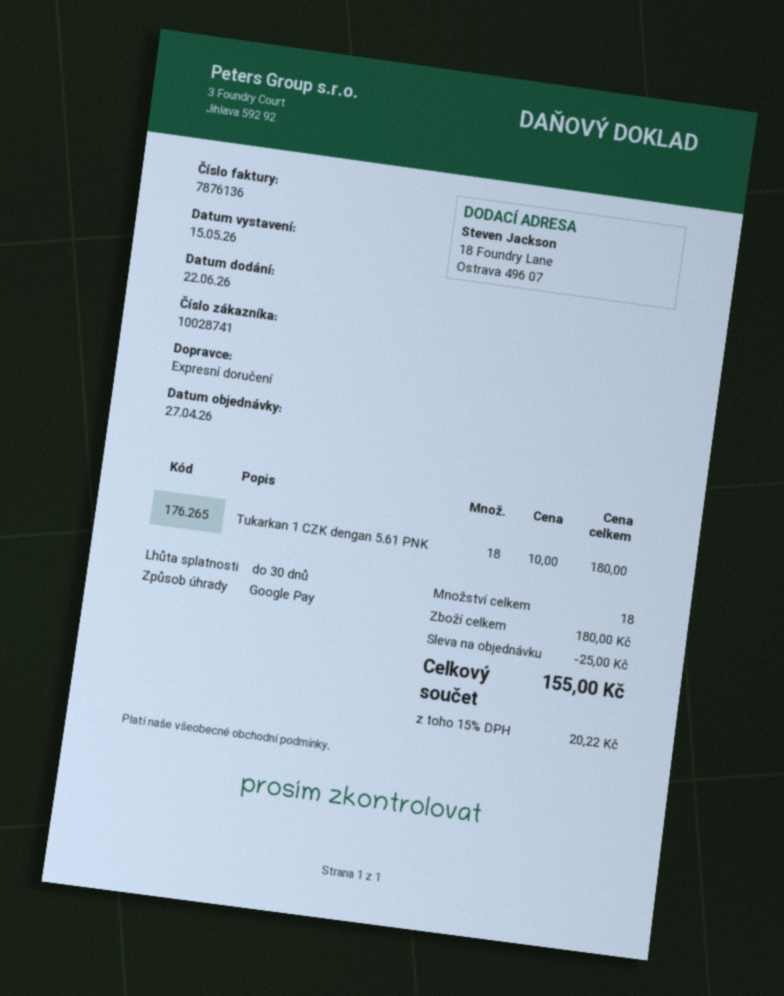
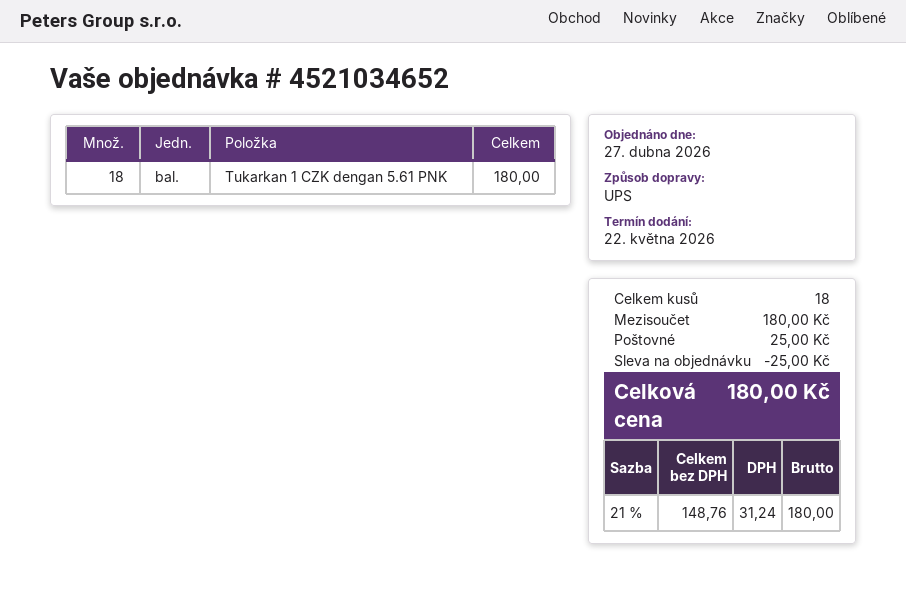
delivery date: 2026-06-22 -> 2026-05-22
shipping method: express -> UPS
shipping: none -> 25.00
tax: 15% = 20.22 -> 21% = 31.24
total: 155.00 -> 180.00

